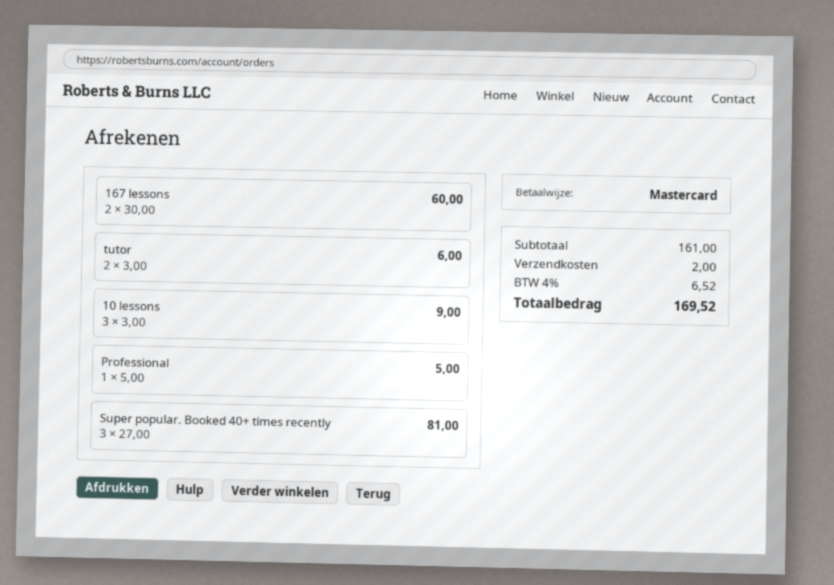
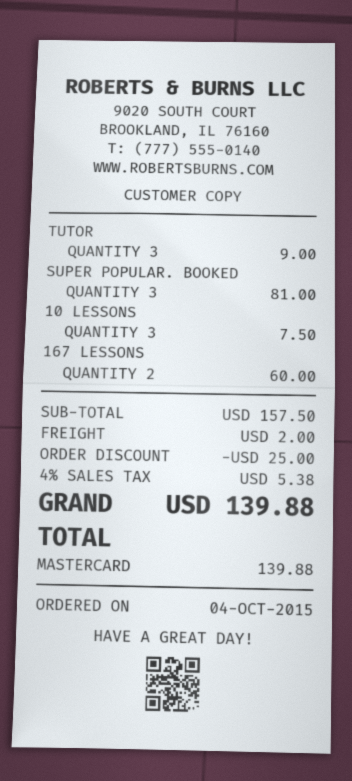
tutor: 2 for 6.00 -> 3 for 9.00
10 lessons: 3 for 9.00 -> 3 for 7.50
Professional: 1 for 5.00 -> none
subtotal: 161.00 -> 157.50
discount: none -> 25.00
tax: 4% = 6.52 -> 4% = 5.38
total: 169.52 -> 139.88

